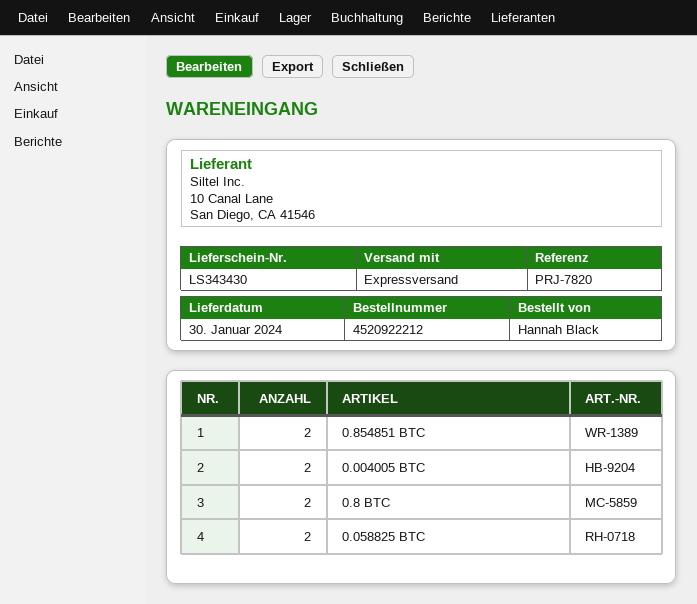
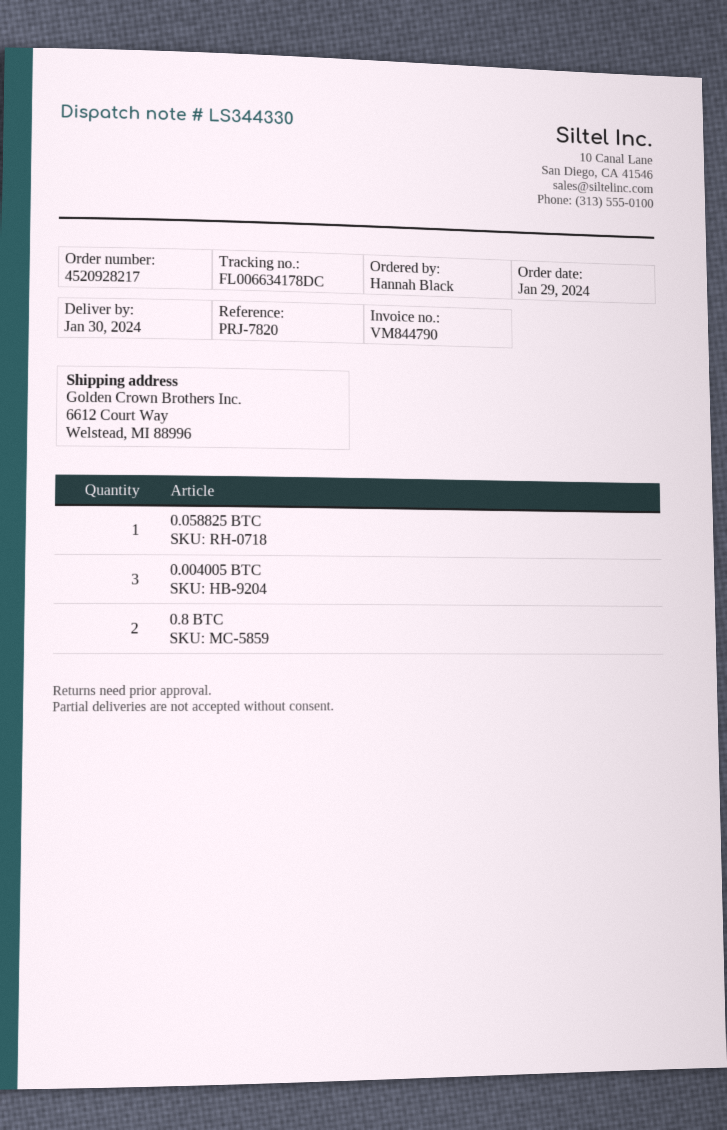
order number: 4520922212 -> 4520928217
delivery note number: LS343430 -> LS344330
0.854851 BTC: 2 -> none
0.004005 BTC: 2 -> 3
0.058825 BTC: 2 -> 1

